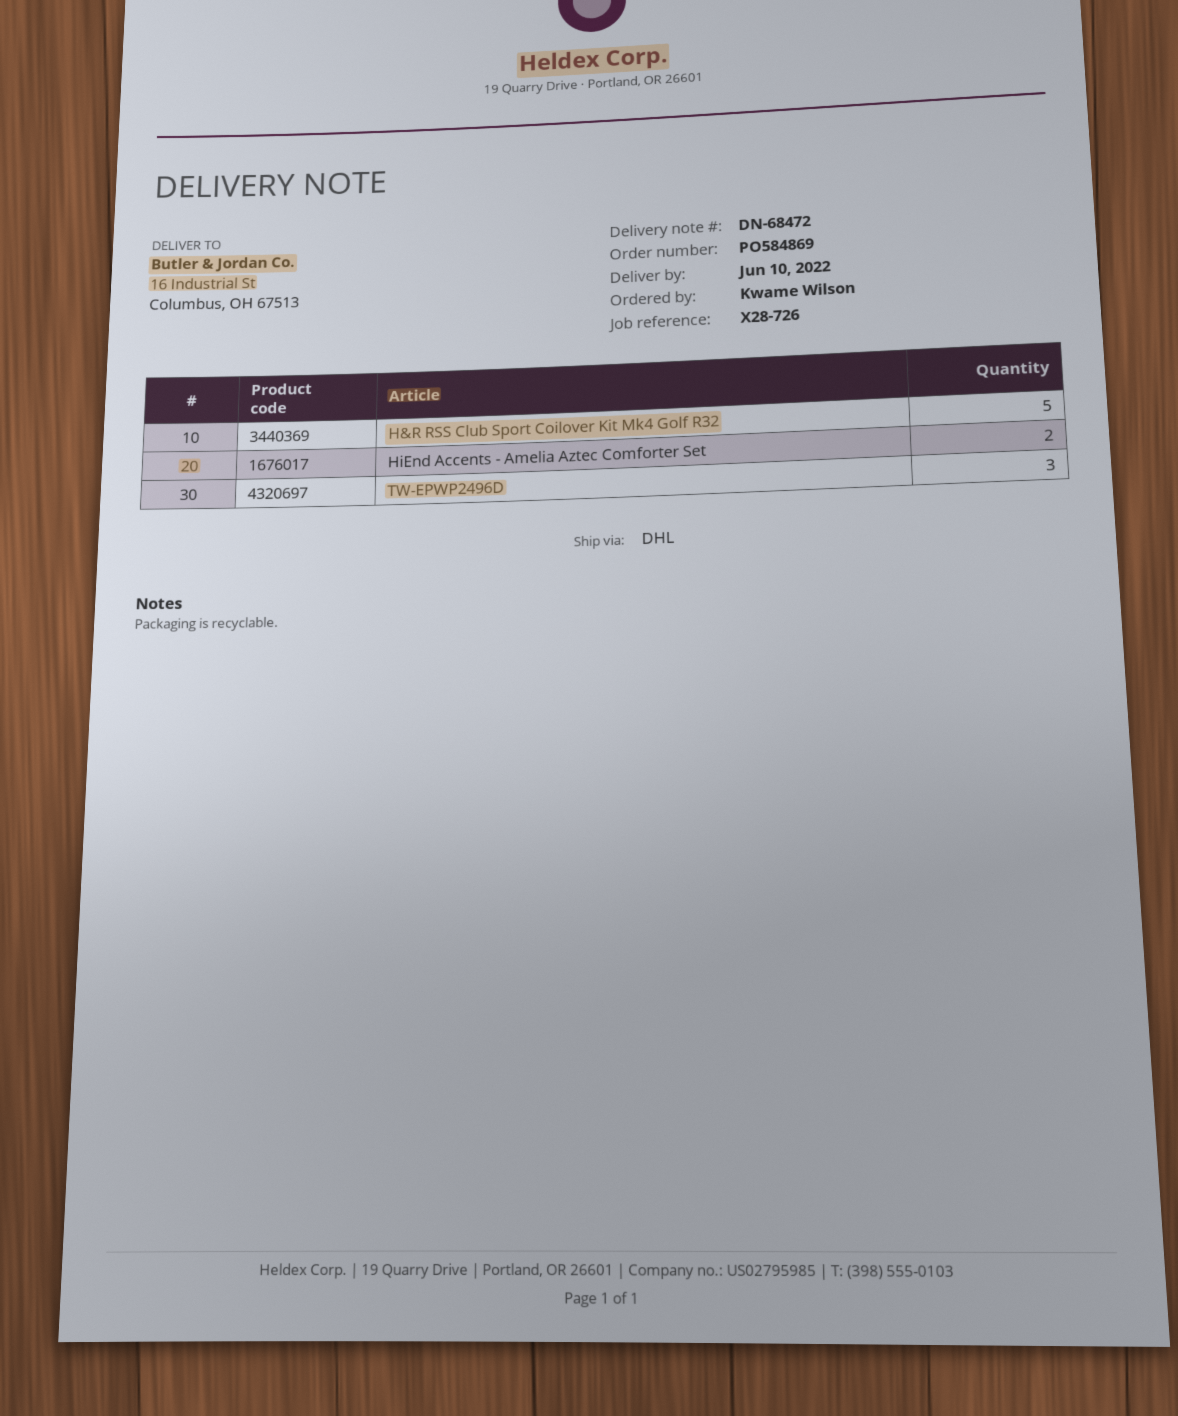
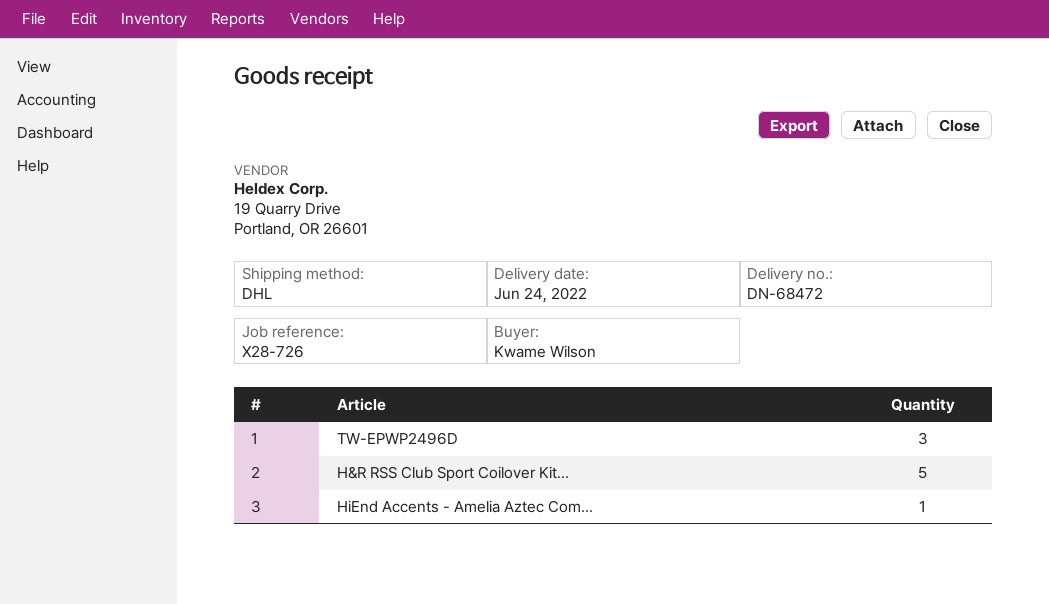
delivery date: 2022-06-10 -> 2022-06-24
HiEnd Accents - Amelia Aztec Comforter Set: 2 -> 1

